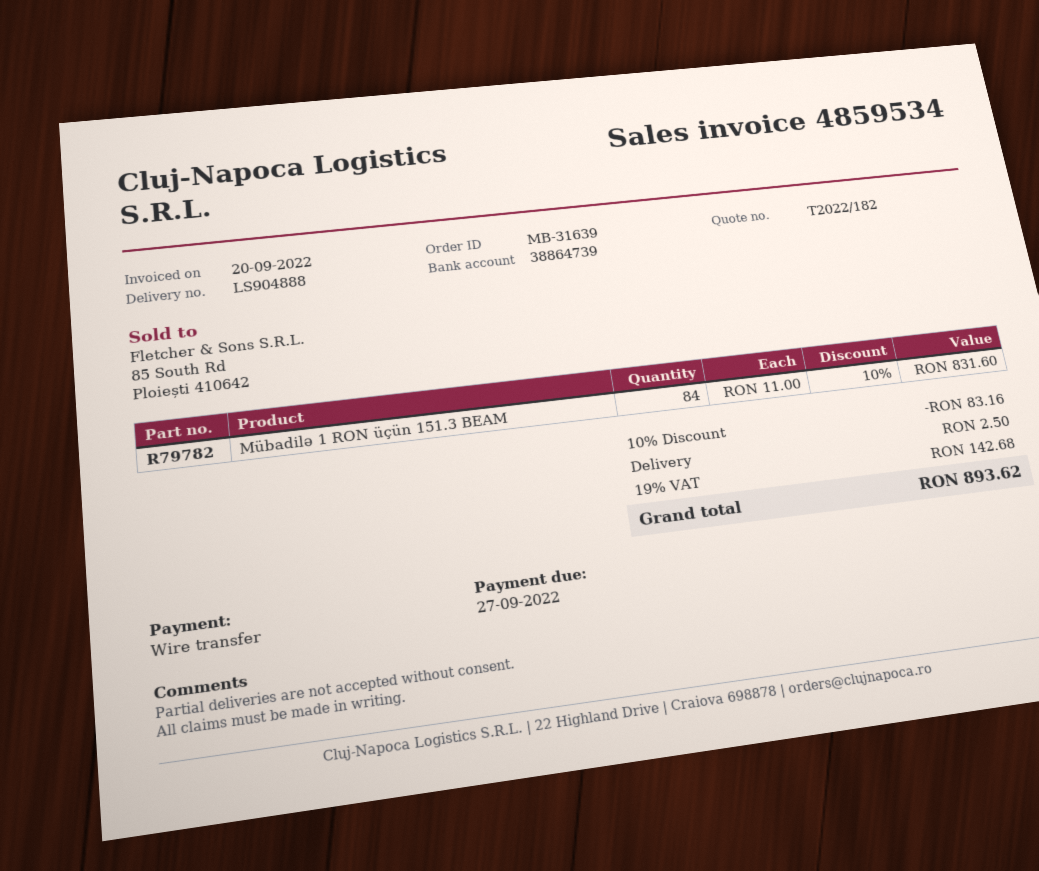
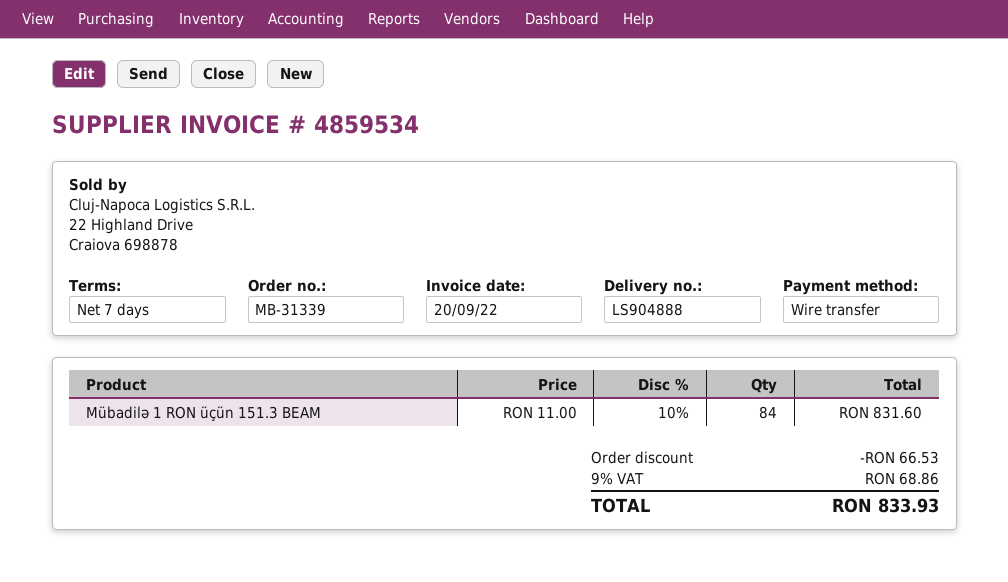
order number: MB-31639 -> MB-31339
discount: 83.16 -> 66.53
shipping: 2.50 -> none
tax: 19% = 142.68 -> 9% = 68.86
total: 893.62 -> 833.93

